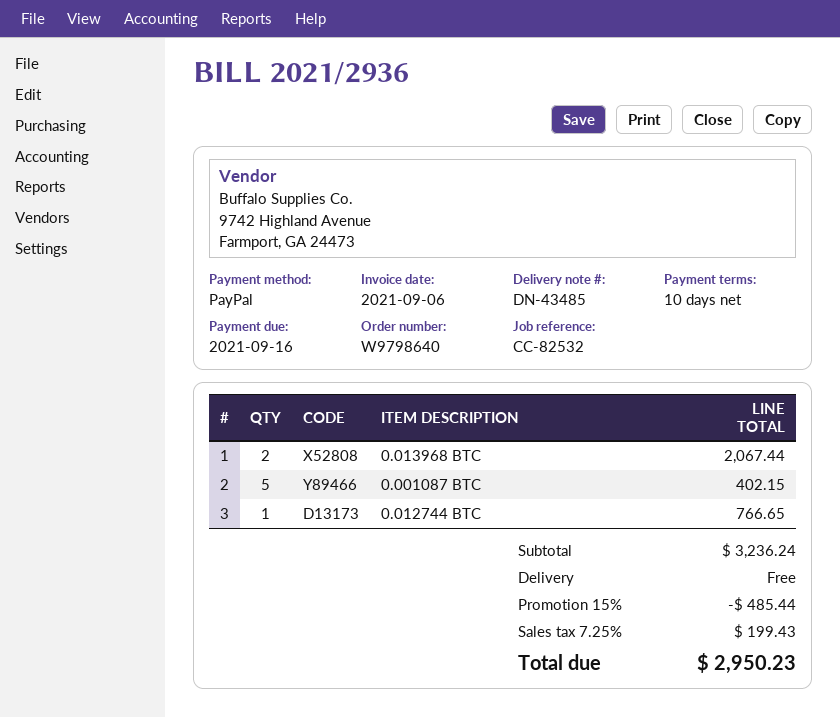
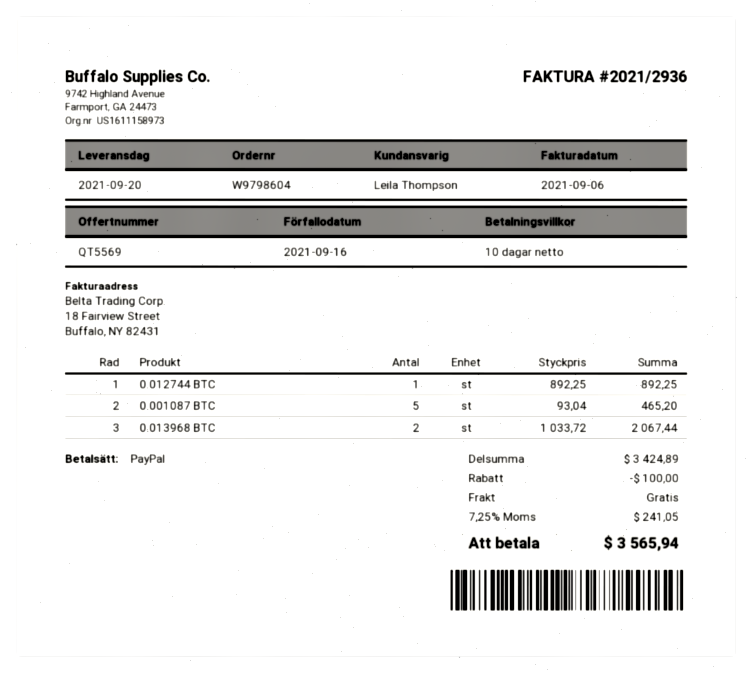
order number: W9798640 -> W9798604
0.001087 BTC: 5 for 402.15 -> 5 for 465.20
0.012744 BTC: 1 for 766.65 -> 1 for 892.25
subtotal: 3236.24 -> 3424.89
discount: 485.44 -> 100.00
tax: 7.25% = 199.43 -> 7.25% = 241.05
total: 2950.23 -> 3565.94

